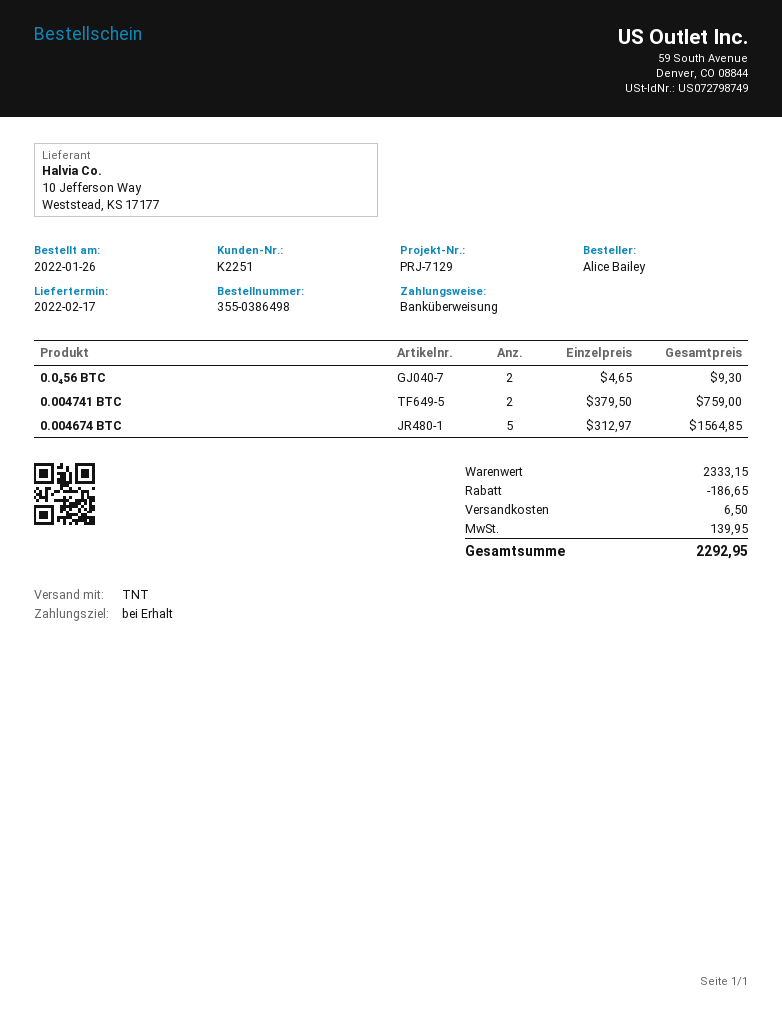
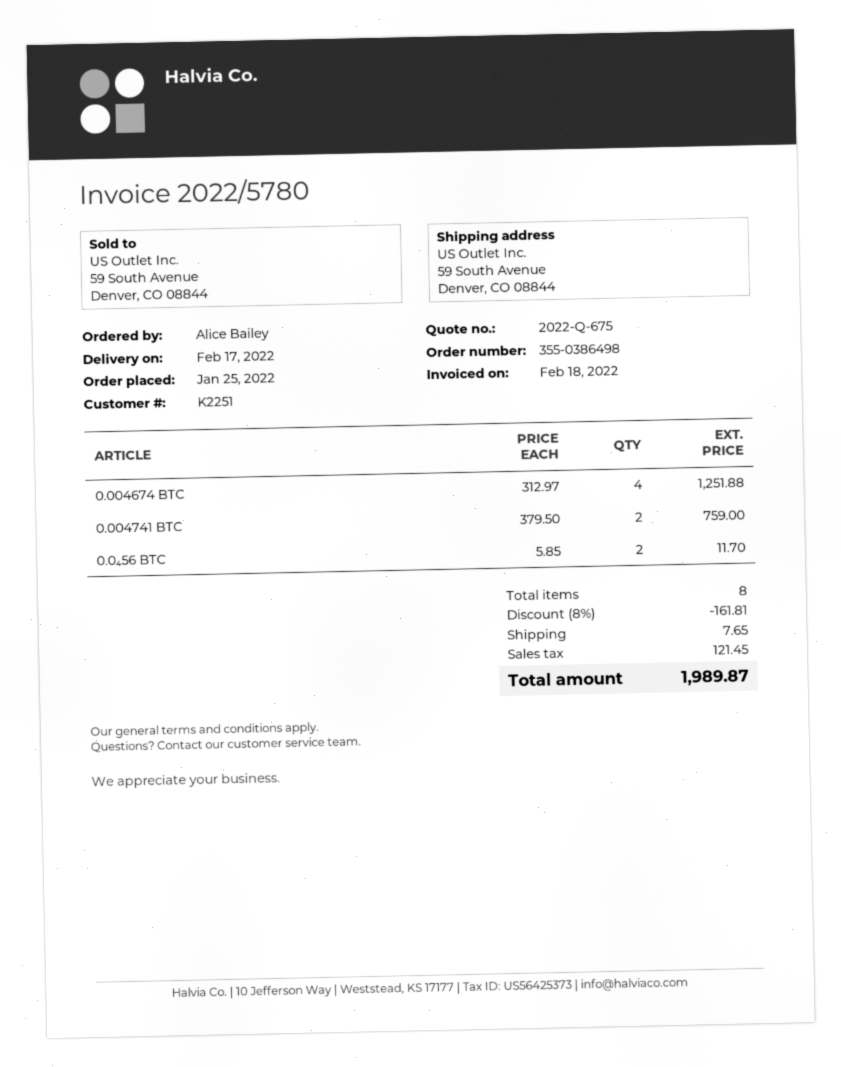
order date: 2022-01-26 -> 2022-01-25
0.0₄56 BTC: 2 x 4.65 = 9.30 -> 2 x 5.85 = 11.70
0.004674 BTC: 5 x 312.97 = 1564.85 -> 4 x 312.97 = 1251.88
discount: 186.65 -> 161.81
shipping: 6.50 -> 7.65
tax: 139.95 -> 121.45
total: 2292.95 -> 1989.87

